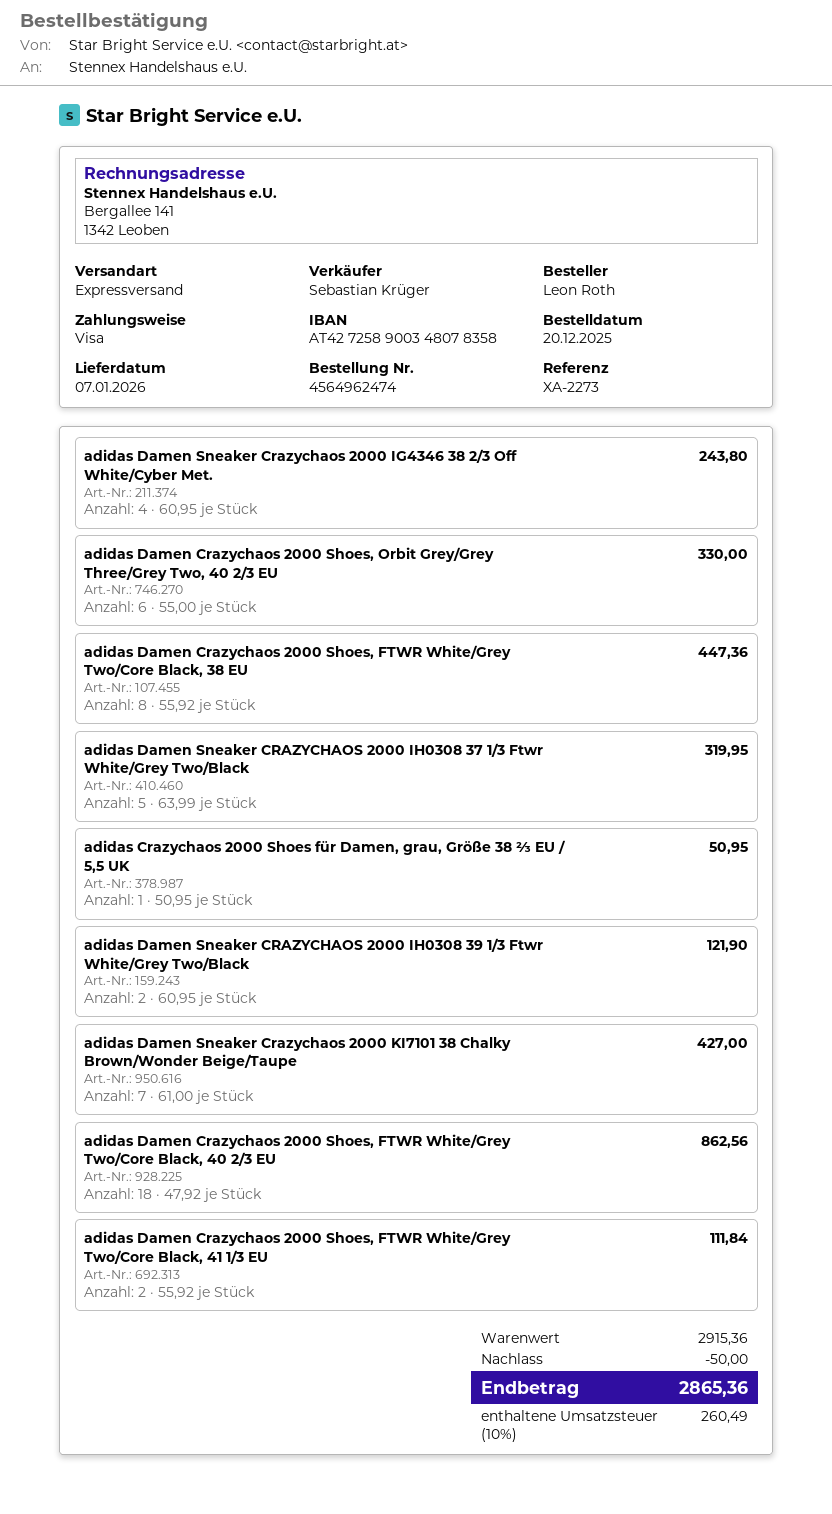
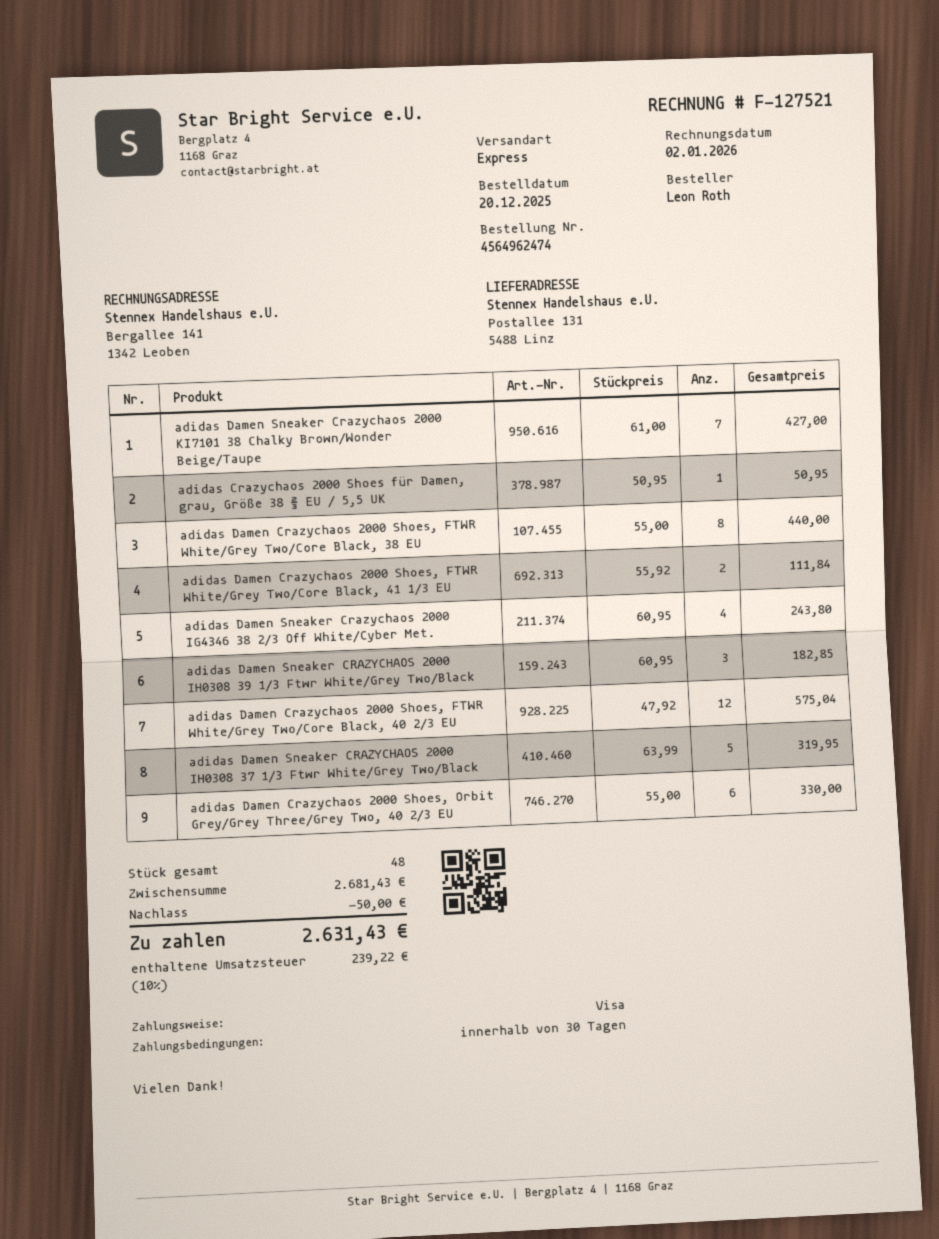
adidas Damen Crazychaos 2000 Shoes, FTWR White/Grey Two/Core Black, 38 EU: 8 x 55.92 = 447.36 -> 8 x 55.00 = 440.00
adidas Damen Sneaker CRAZYCHAOS 2000 IH0308 39 1/3 Ftwr White/Grey Two/Black: 2 x 60.95 = 121.90 -> 3 x 60.95 = 182.85
adidas Damen Crazychaos 2000 Shoes, FTWR White/Grey Two/Core Black, 40 2/3 EU: 18 x 47.92 = 862.56 -> 12 x 47.92 = 575.04
subtotal: 2915.36 -> 2681.43
tax: 10% = 260.49 -> 10% = 239.22
total: 2865.36 -> 2631.43

